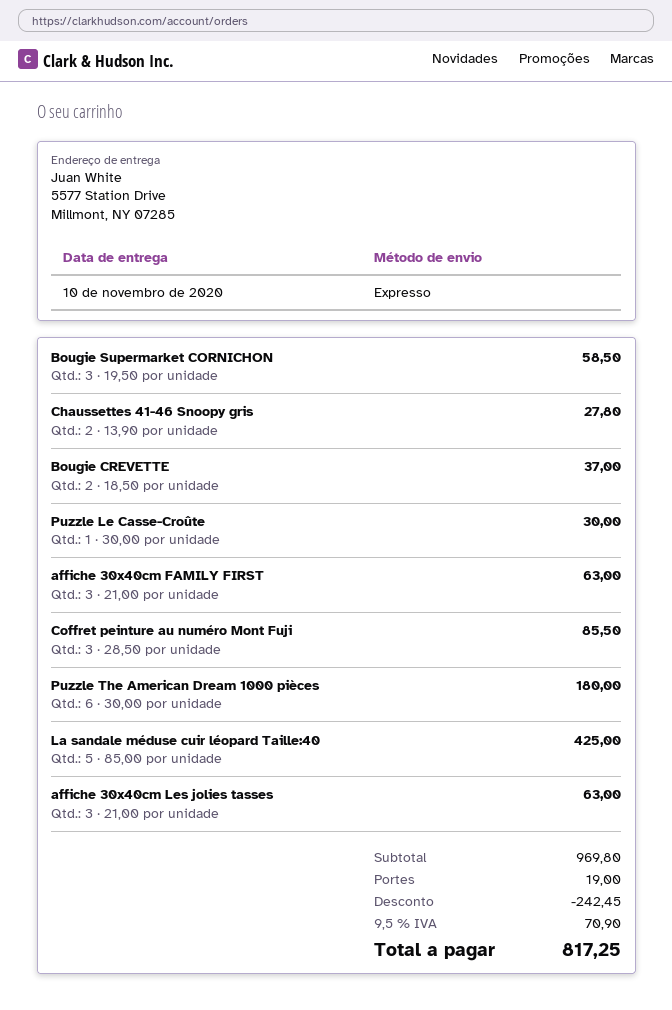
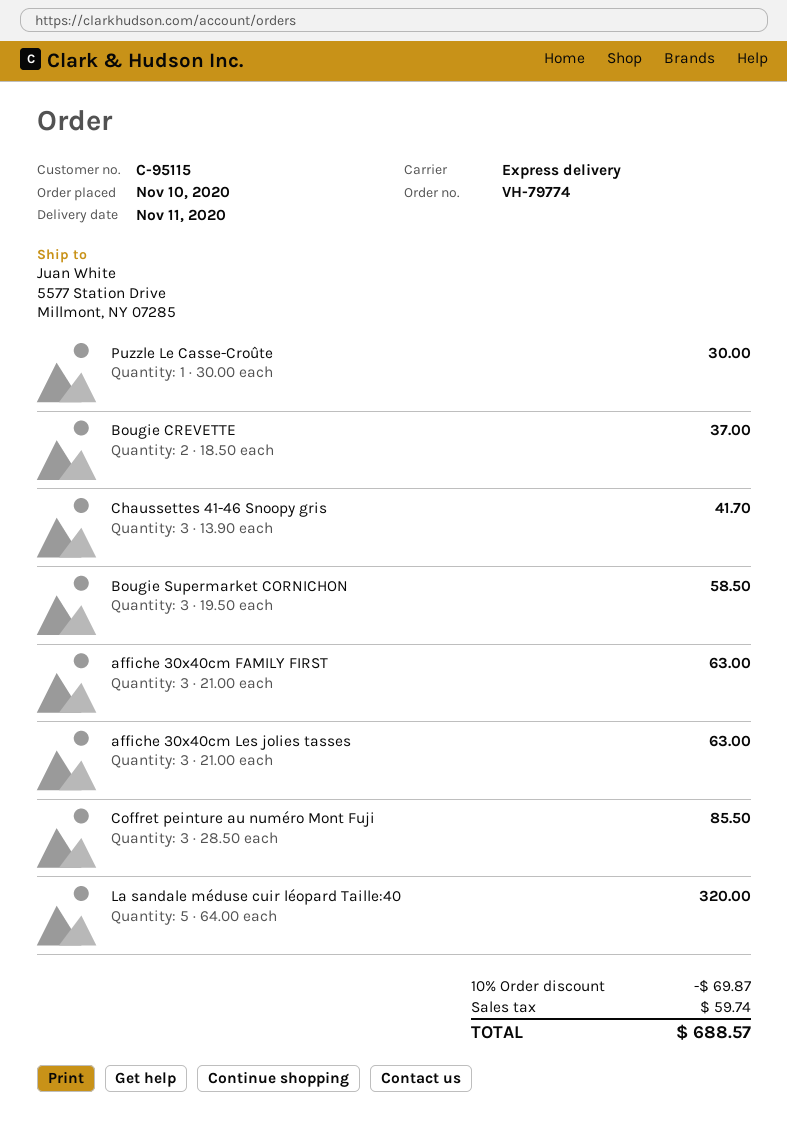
delivery date: 2020-11-10 -> 2020-11-11
Chaussettes 41-46 Snoopy gris: 2 x 13.90 = 27.80 -> 3 x 13.90 = 41.70
Puzzle The American Dream 1000 pièces: 6 x 30.00 = 180.00 -> none
La sandale méduse cuir léopard Taille:40: 5 x 85.00 = 425.00 -> 5 x 64.00 = 320.00
discount: 242.45 -> 69.87
shipping: 19.00 -> none
tax: 70.90 -> 59.74
total: 817.25 -> 688.57

